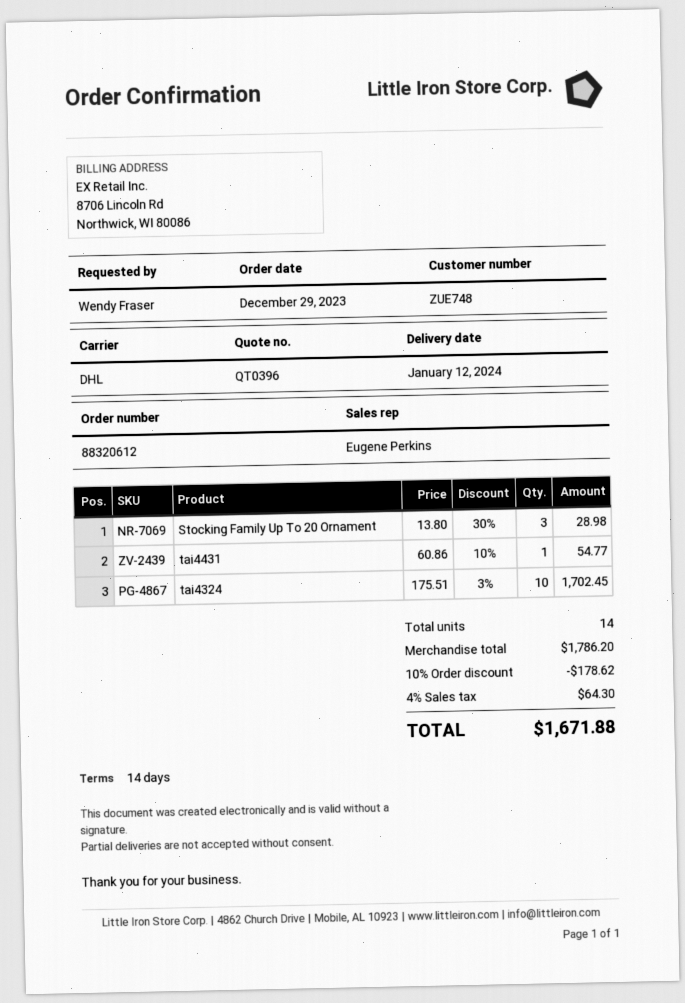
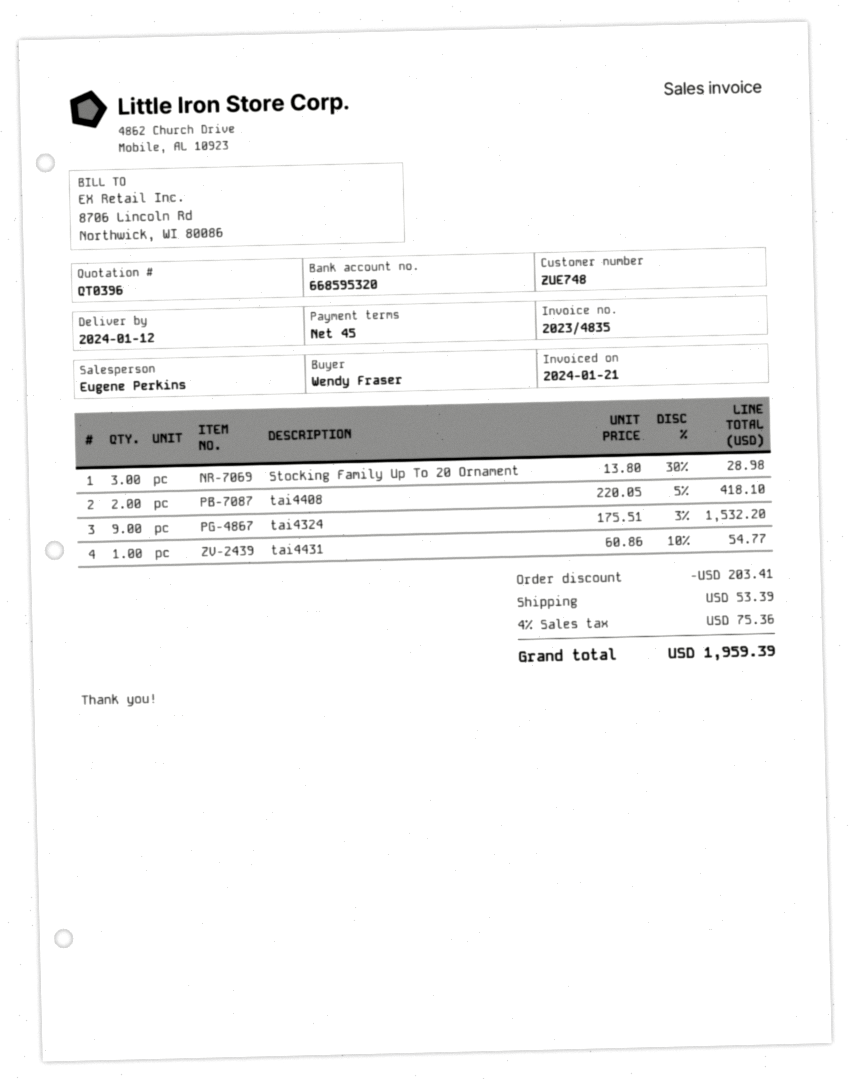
payment terms: 14 days -> 45 days
tai4324: 10 x 175.51 - 3% = 1702.45 -> 9 x 175.51 - 3% = 1532.20
tai4408: none -> 2 x 220.05 - 5% = 418.10
discount: 178.62 -> 203.41
shipping: none -> 53.39
tax: 4% = 64.30 -> 4% = 75.36
total: 1671.88 -> 1959.39

